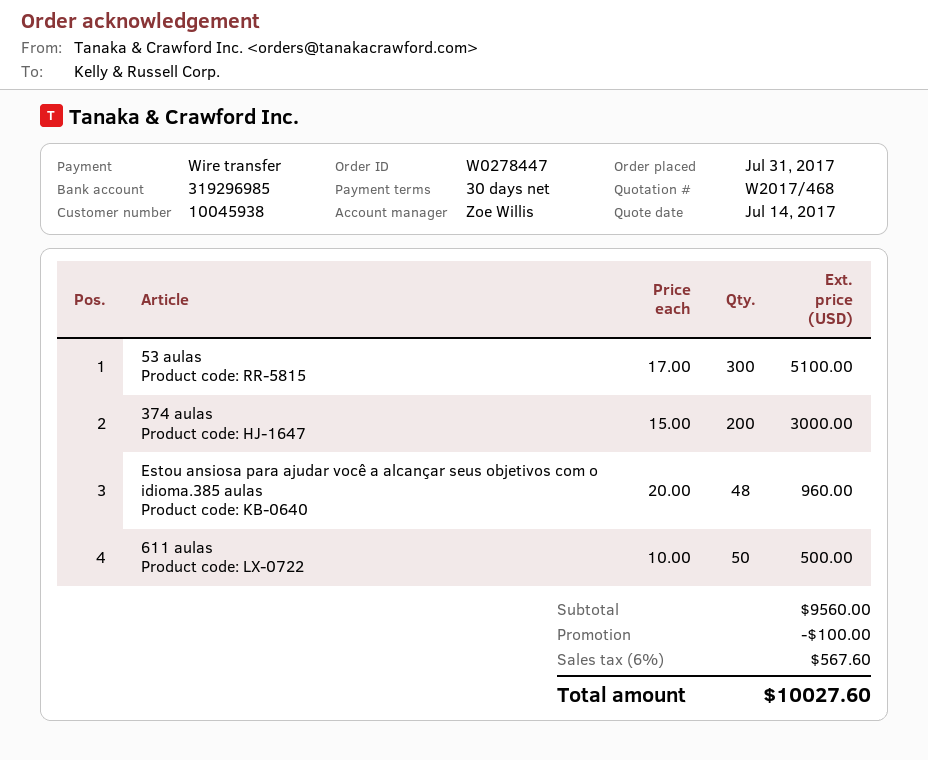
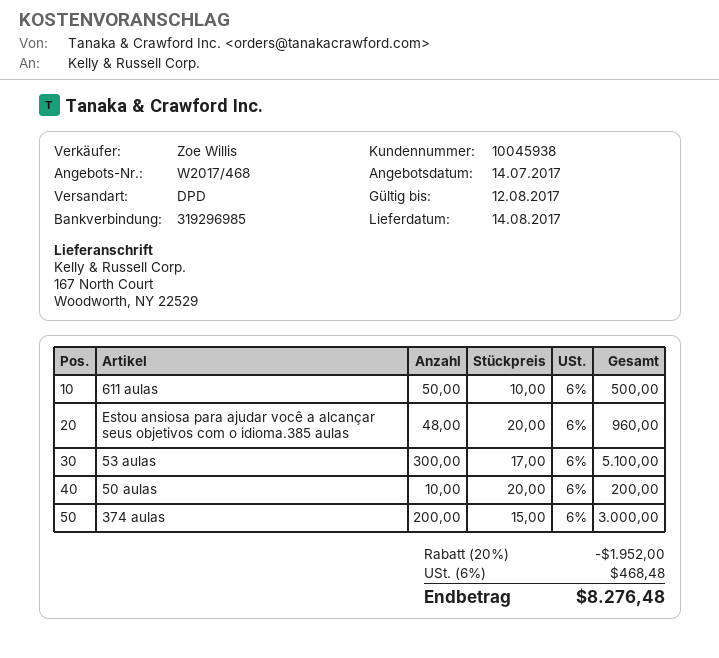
50 aulas: none -> 10 x 20.00 = 200.00
discount: 100.00 -> 1952.00
tax: 6% = 567.60 -> 6% = 468.48
total: 10027.60 -> 8276.48

